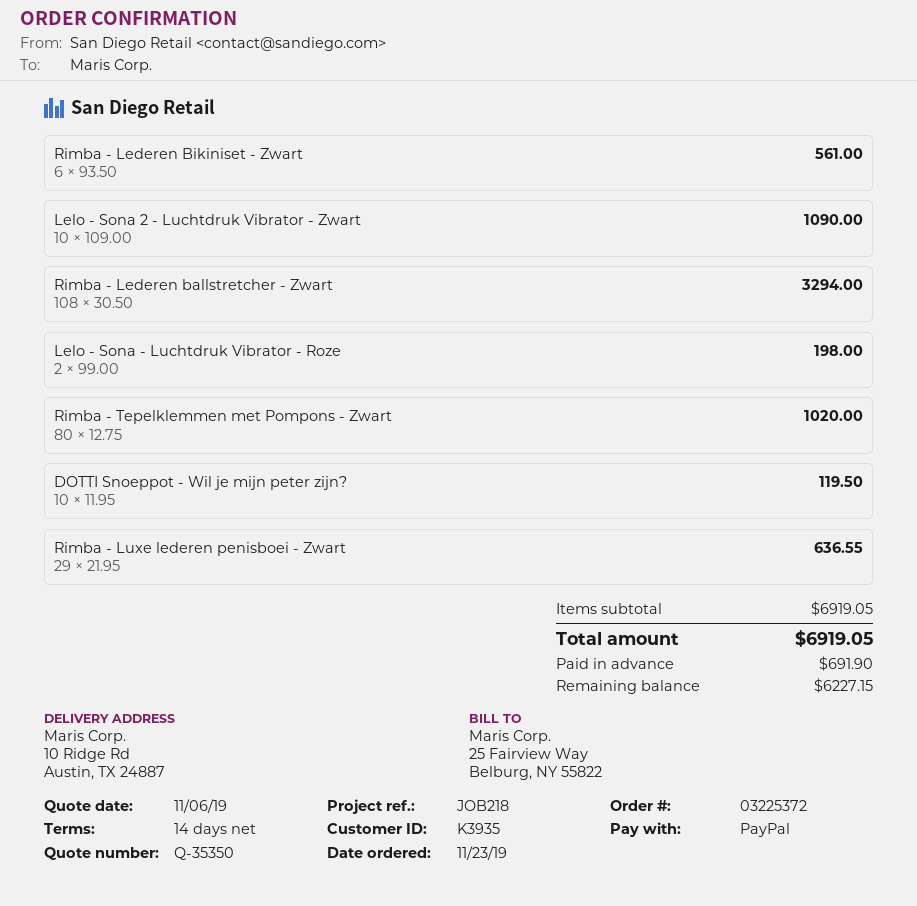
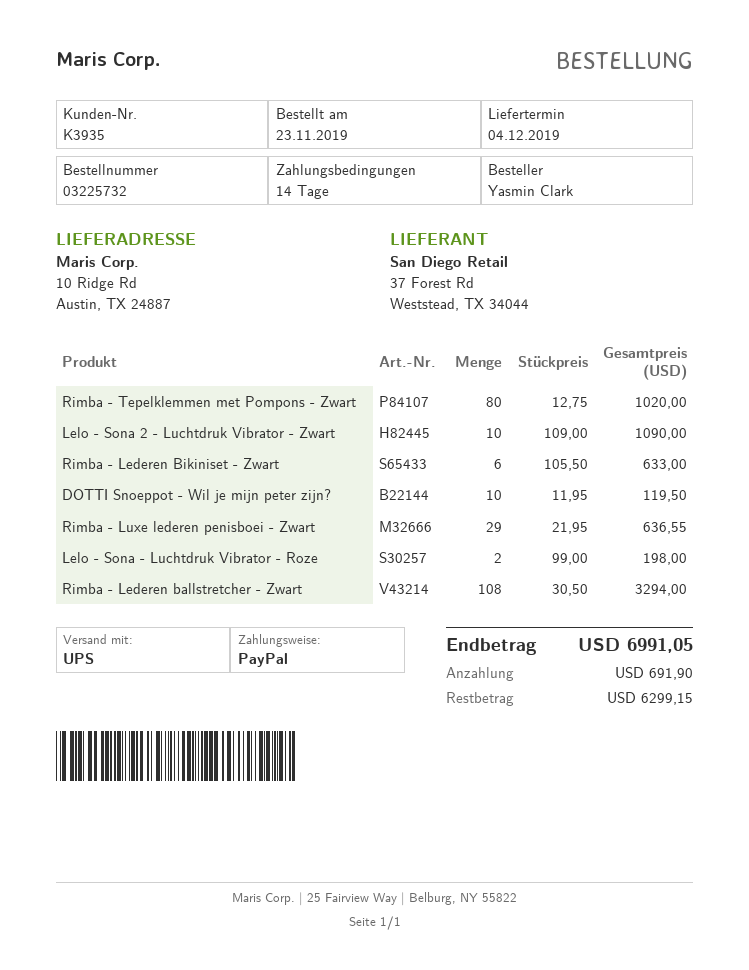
order number: 03225372 -> 03225732
Rimba - Lederen Bikiniset - Zwart: 6 x 93.50 = 561.00 -> 6 x 105.50 = 633.00
total: 6919.05 -> 6991.05
balance: 6227.15 -> 6299.15

